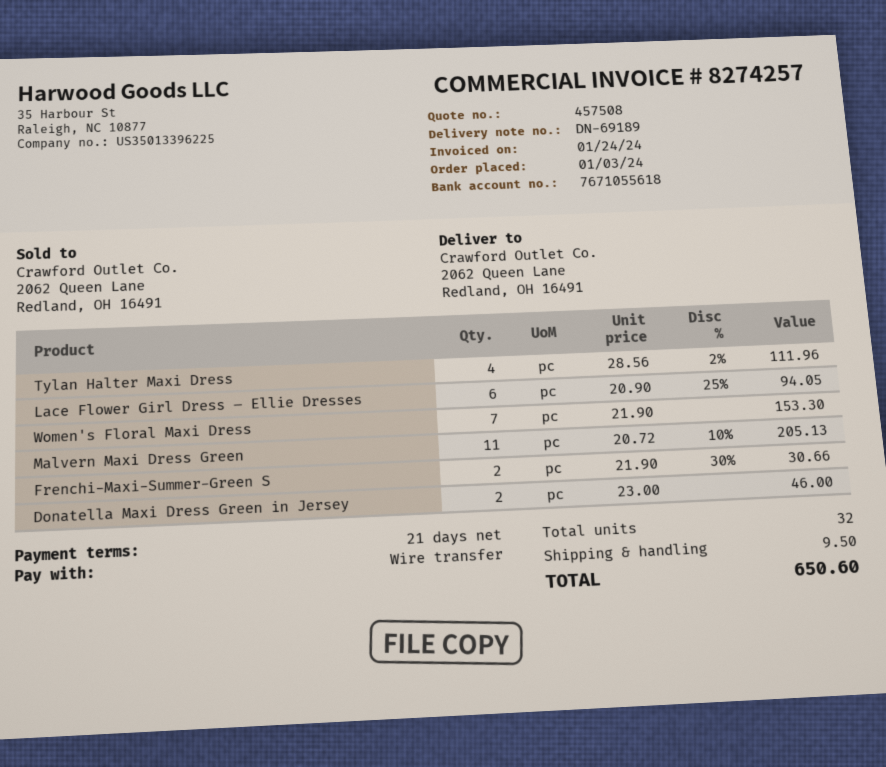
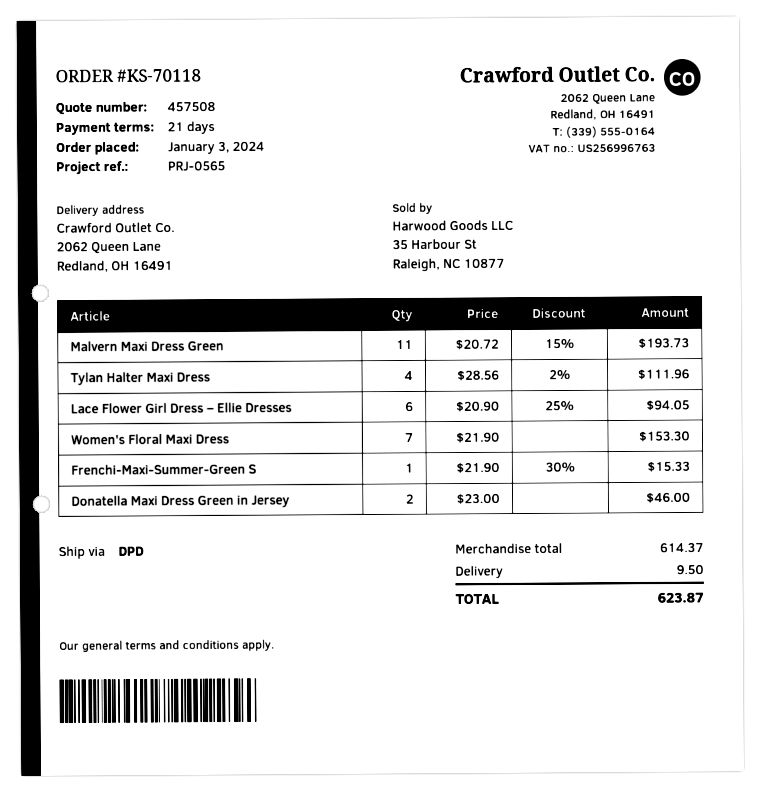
Malvern Maxi Dress Green: 11 x 20.72 - 10% = 205.13 -> 11 x 20.72 - 15% = 193.73
Frenchi-Maxi-Summer-Green S: 2 x 21.90 - 30% = 30.66 -> 1 x 21.90 - 30% = 15.33
total: 650.60 -> 623.87

